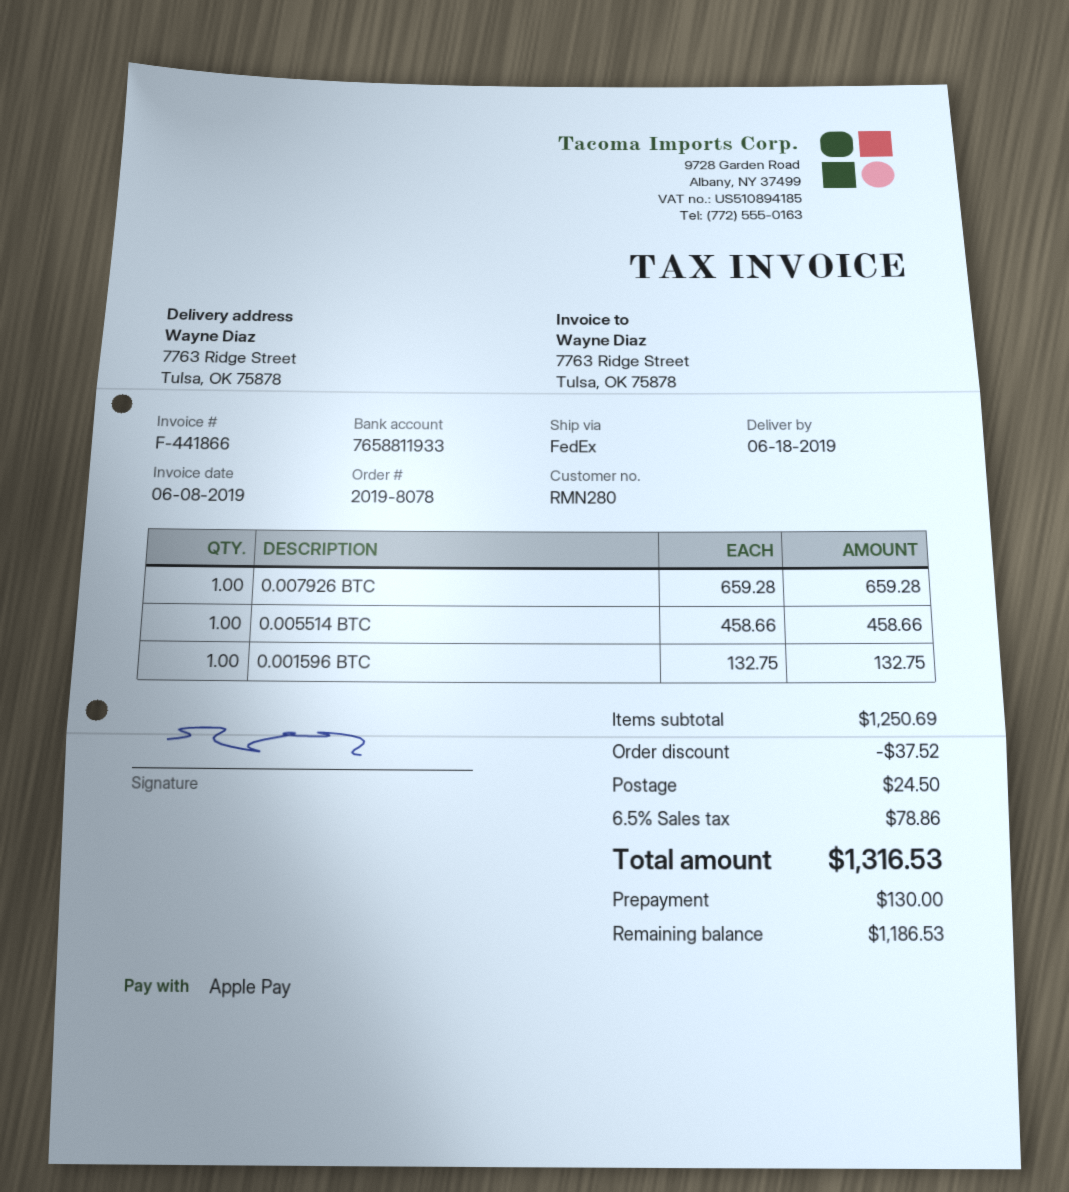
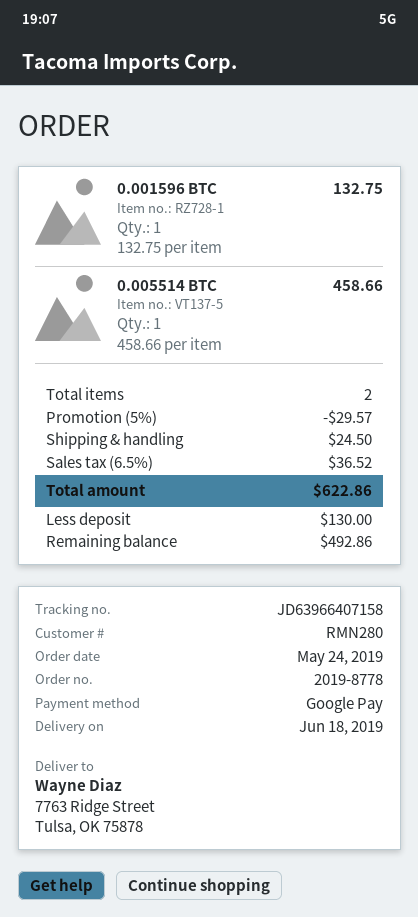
order number: 2019-8078 -> 2019-8778
payment method: Apple Pay -> Google Pay
0.007926 BTC: 1 x 659.28 = 659.28 -> none
discount: 37.52 -> 29.57
tax: 6.5% = 78.86 -> 6.5% = 36.52
total: 1316.53 -> 622.86
balance: 1186.53 -> 492.86

